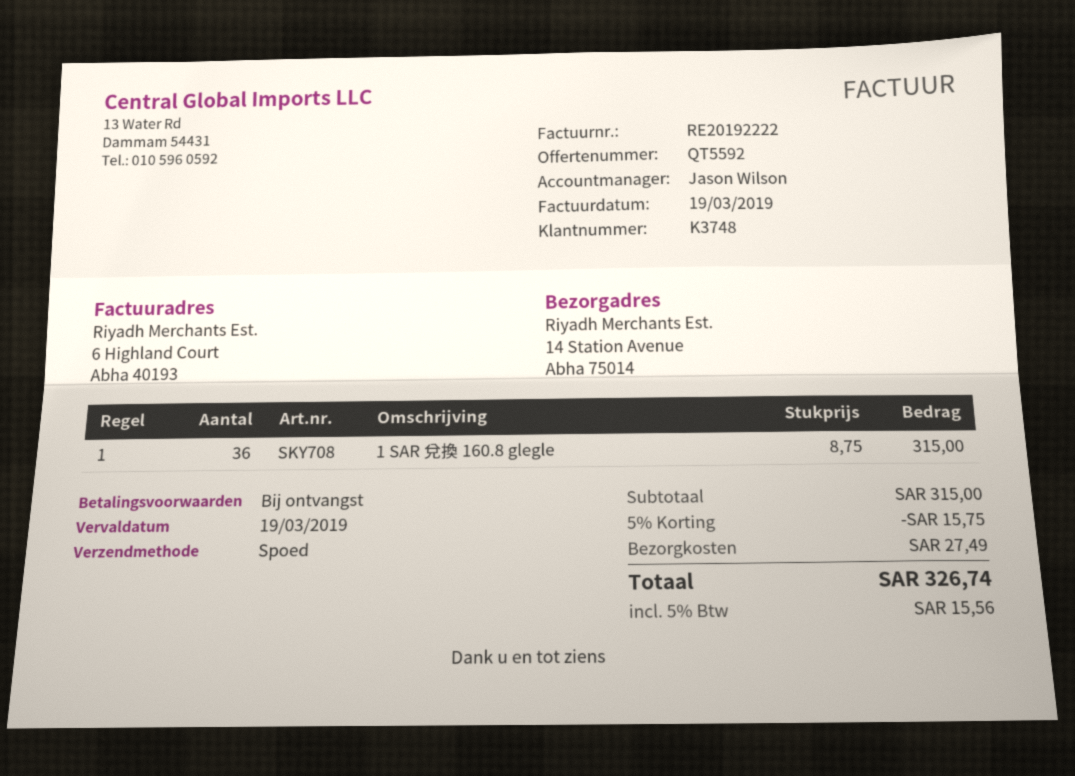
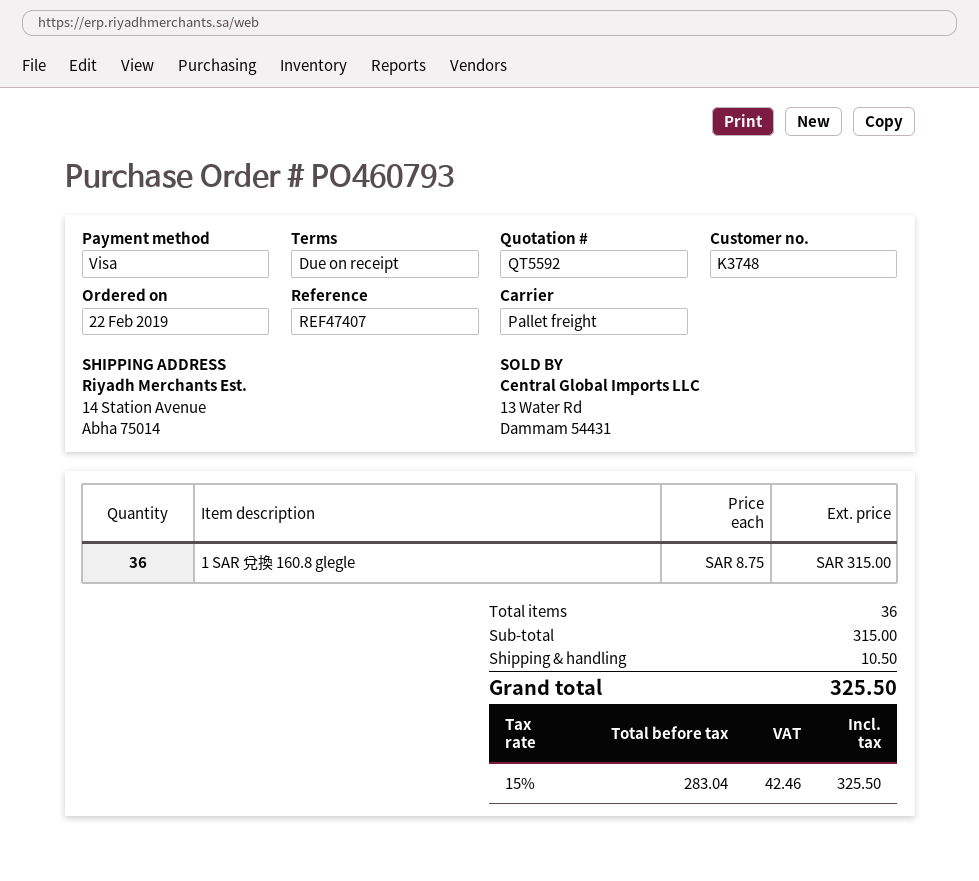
shipping method: express -> pallet freight
discount: 5% = 15.75 -> none
shipping: 27.49 -> 10.50
tax: 5% = 15.56 -> 15% = 42.46
total: 326.74 -> 325.50

